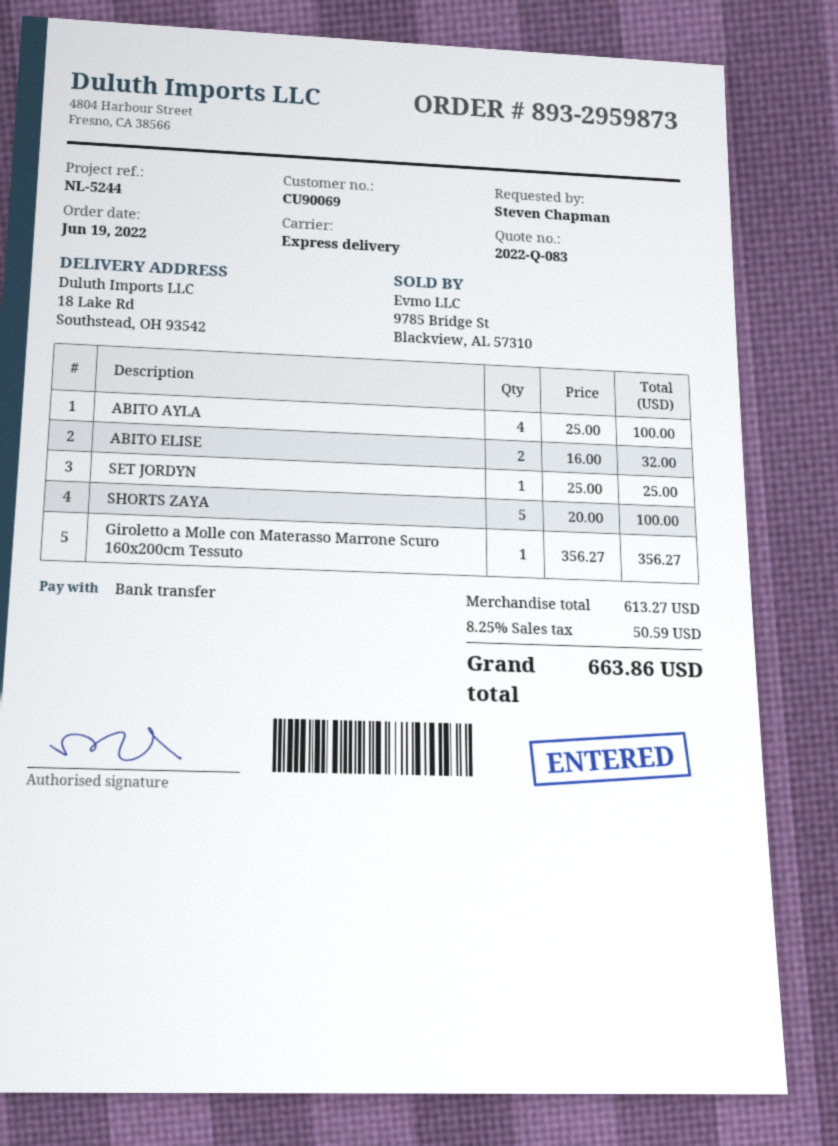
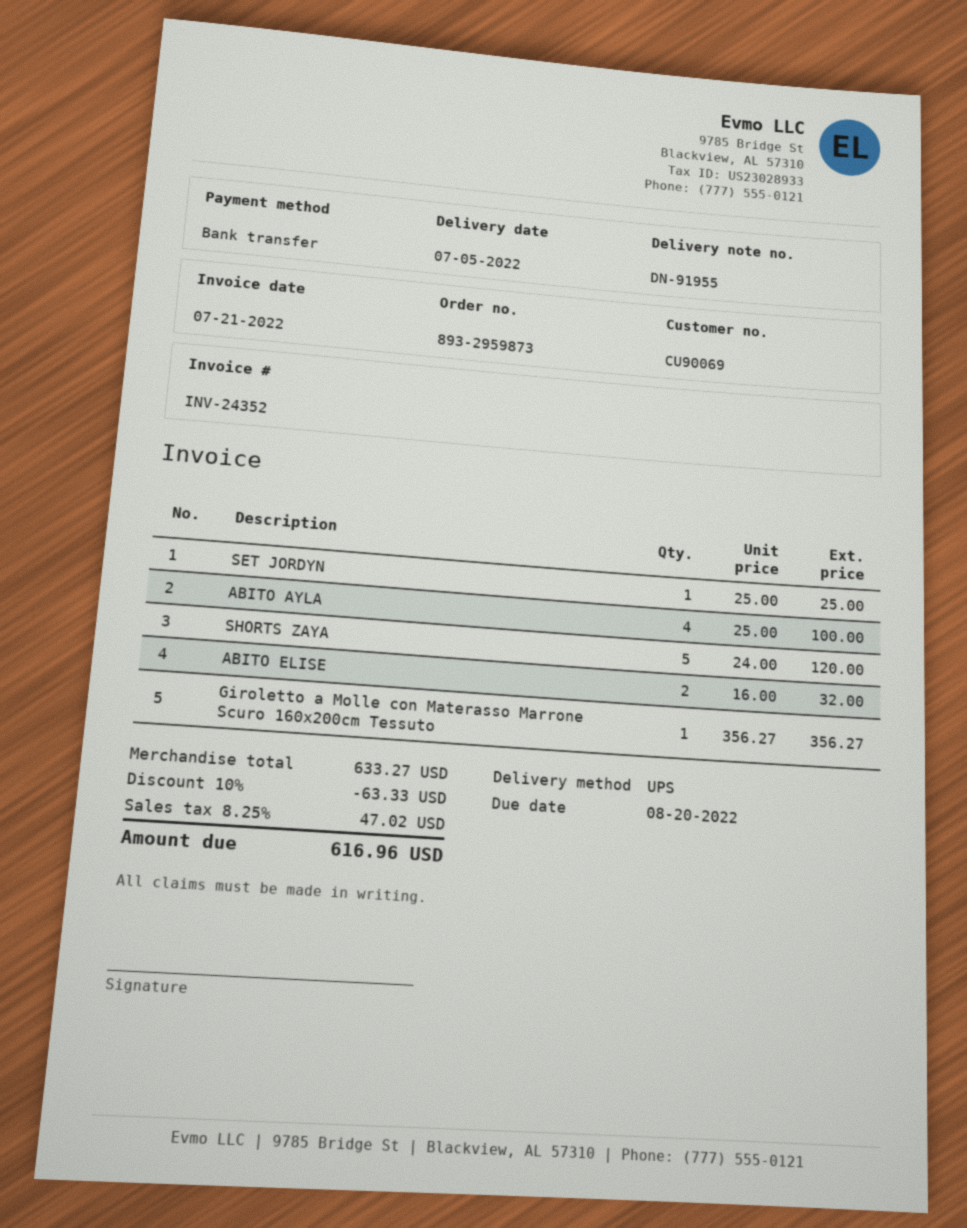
shipping method: express -> UPS
SHORTS ZAYA: 5 x 20.00 = 100.00 -> 5 x 24.00 = 120.00
subtotal: 613.27 -> 633.27
discount: none -> 10% = 63.33
tax: 8.25% = 50.59 -> 8.25% = 47.02
total: 663.86 -> 616.96

